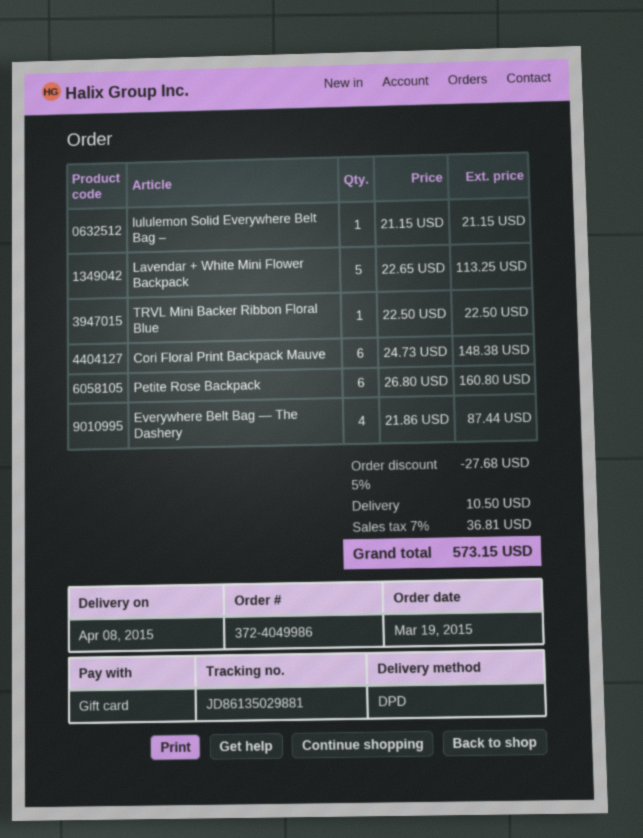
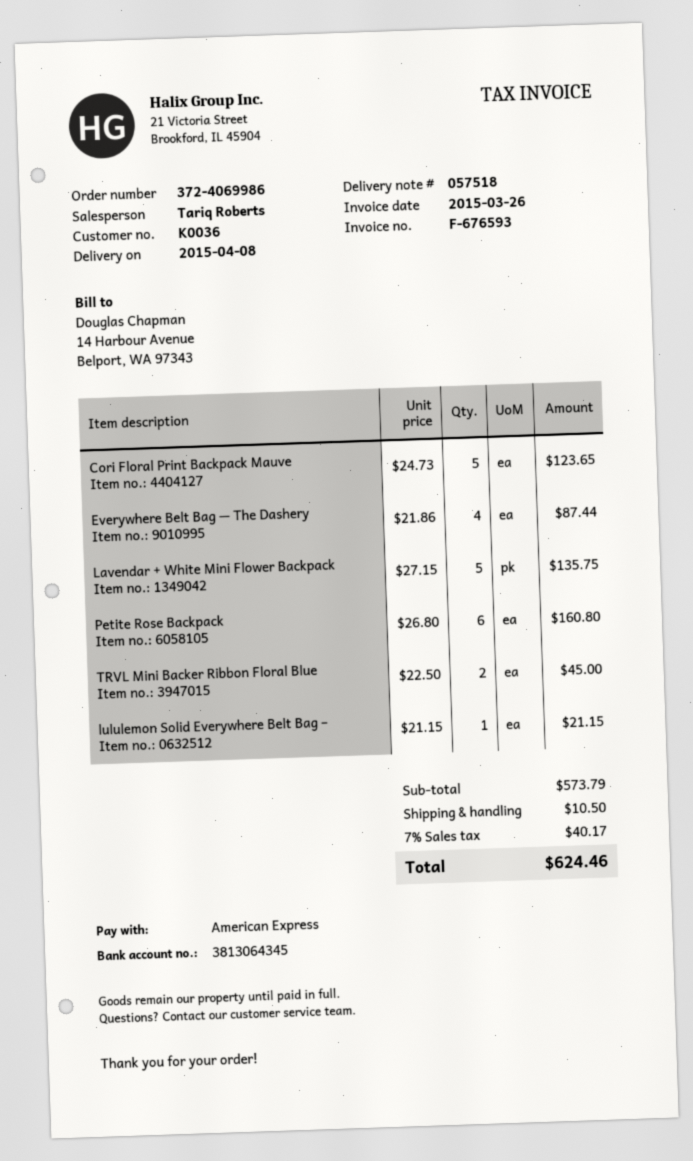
order number: 372-4049986 -> 372-4069986
payment method: gift card -> American Express
Lavendar + White Mini Flower Backpack: 5 x 22.65 = 113.25 -> 5 x 27.15 = 135.75
TRVL Mini Backer Ribbon Floral Blue: 1 x 22.50 = 22.50 -> 2 x 22.50 = 45.00
Cori Floral Print Backpack Mauve: 6 x 24.73 = 148.38 -> 5 x 24.73 = 123.65
discount: 5% = 27.68 -> none
tax: 7% = 36.81 -> 7% = 40.17
total: 573.15 -> 624.46

